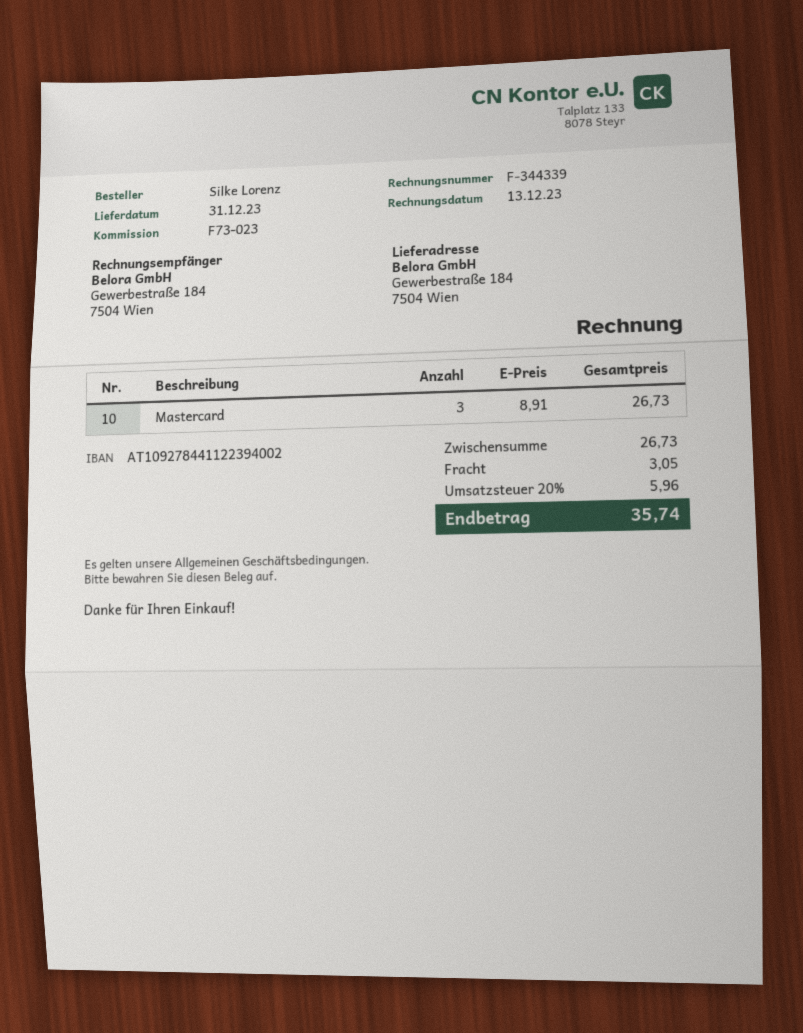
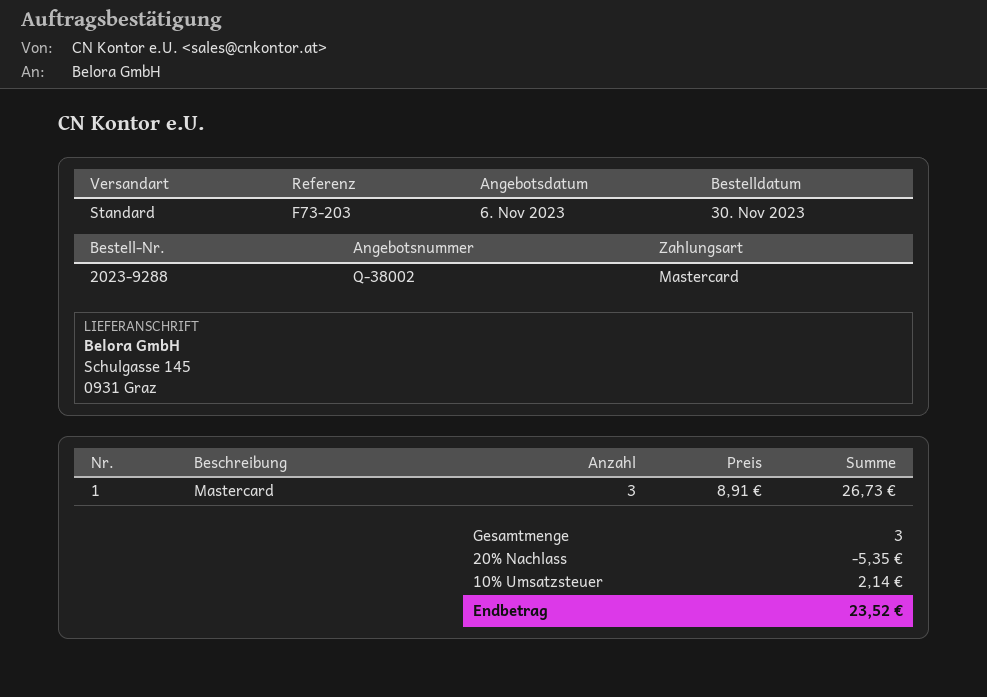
reference: F73-023 -> F73-203
ship to: Gewerbestraße 184, 7504 Wien -> Schulgasse 145, 0931 Graz
discount: none -> 20% = 5.35
shipping: 3.05 -> none
tax: 20% = 5.96 -> 10% = 2.14
total: 35.74 -> 23.52

